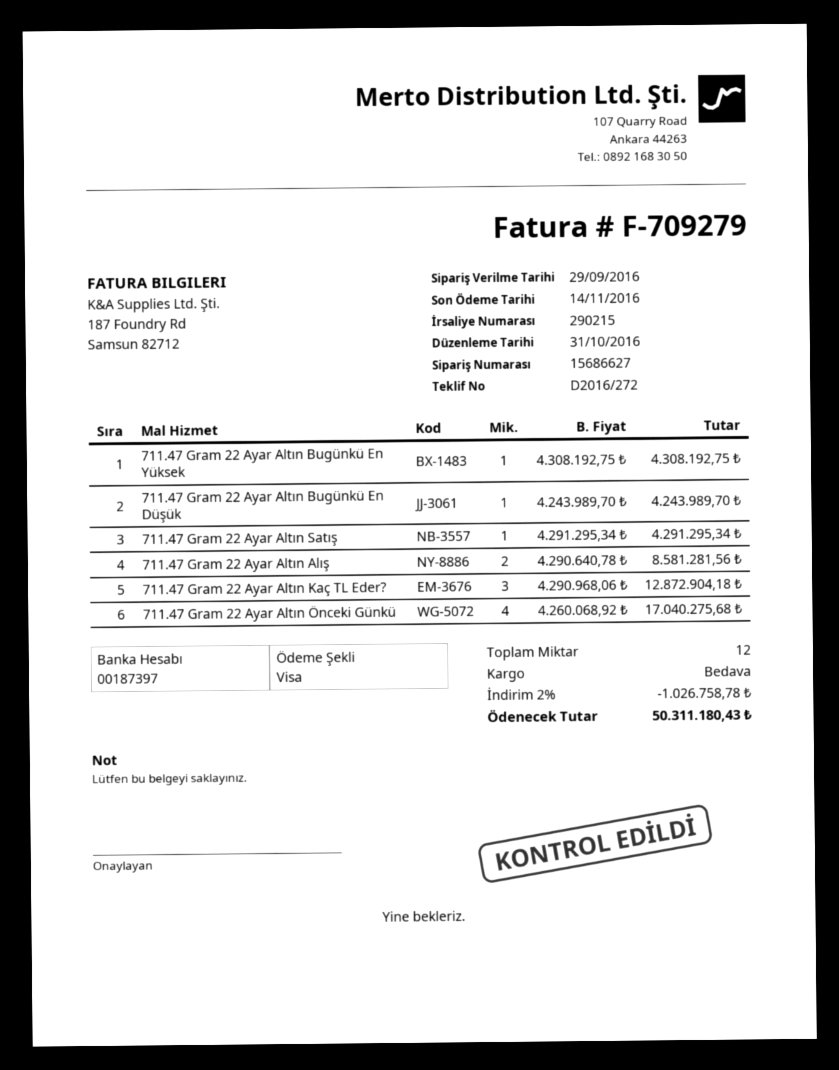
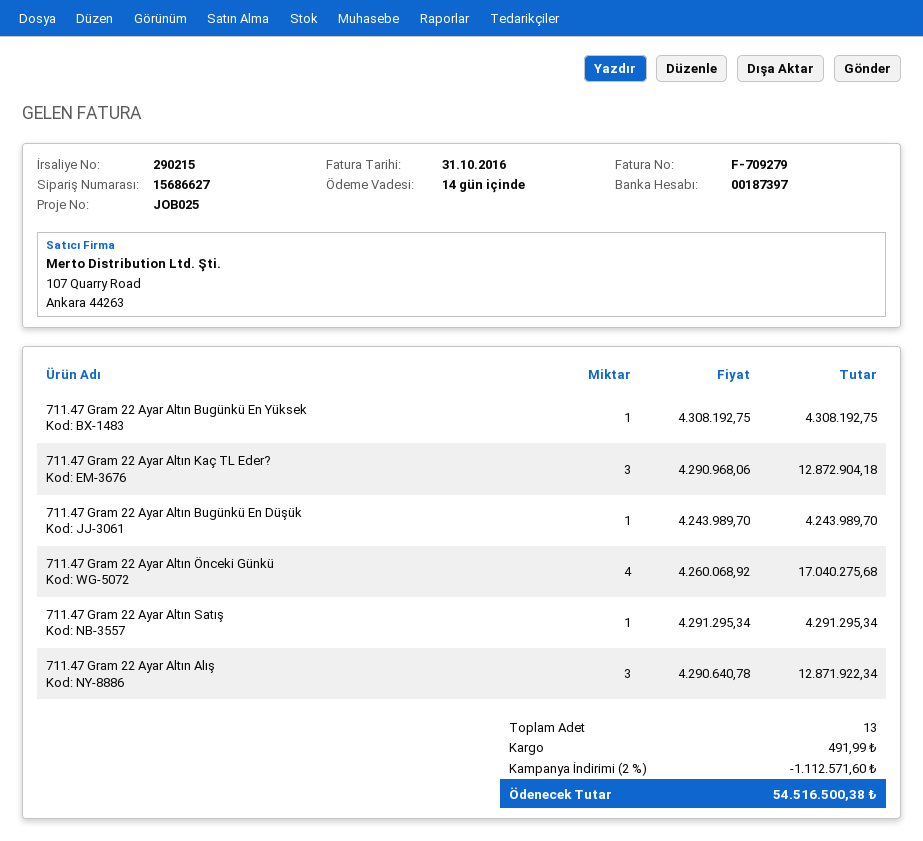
711.47 Gram 22 Ayar Altın Alış: 2 x 4290640.78 = 8581281.56 -> 3 x 4290640.78 = 12871922.34
total quantity: 12 -> 13
discount: 2% = 1026758.78 -> 2% = 1112571.60
shipping: 0.00 -> 491.99
total: 50311180.43 -> 54516500.38

